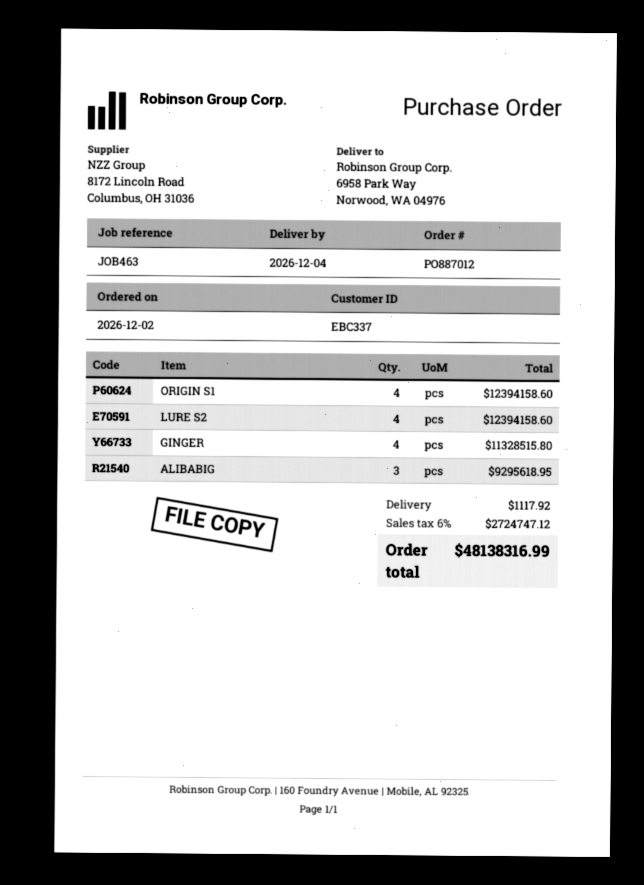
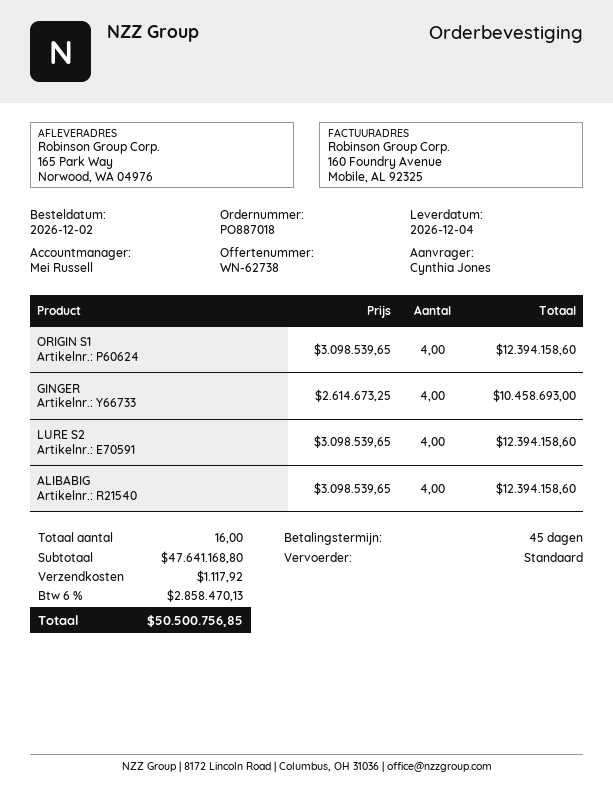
order number: PO887012 -> PO887018
ship to: 6958 Park Way, Norwood, WA 04976 -> 165 Park Way, Norwood, WA 04976
GINGER: 4 for 11328515.80 -> 4 for 10458693.00
ALIBABIG: 3 for 9295618.95 -> 4 for 12394158.60
tax: 6% = 2724747.12 -> 6% = 2858470.13
total: 48138316.99 -> 50500756.85

